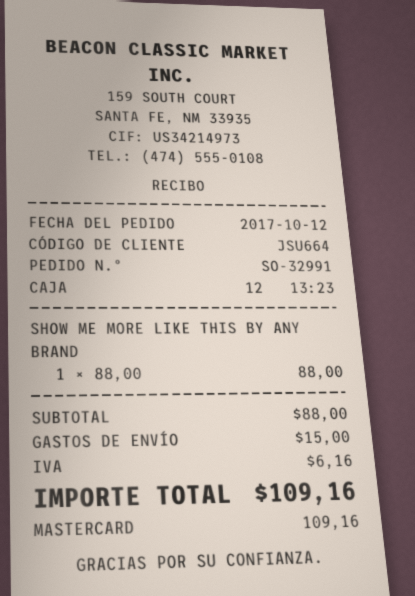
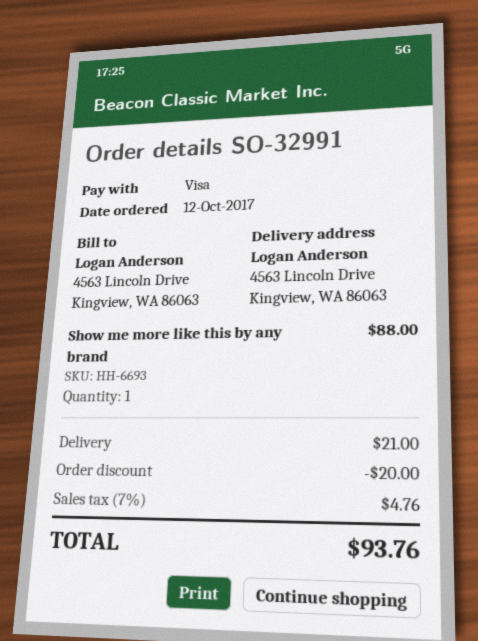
payment method: Mastercard -> Visa
discount: none -> 20.00
shipping: 15.00 -> 21.00
tax: 6.16 -> 4.76
total: 109.16 -> 93.76

